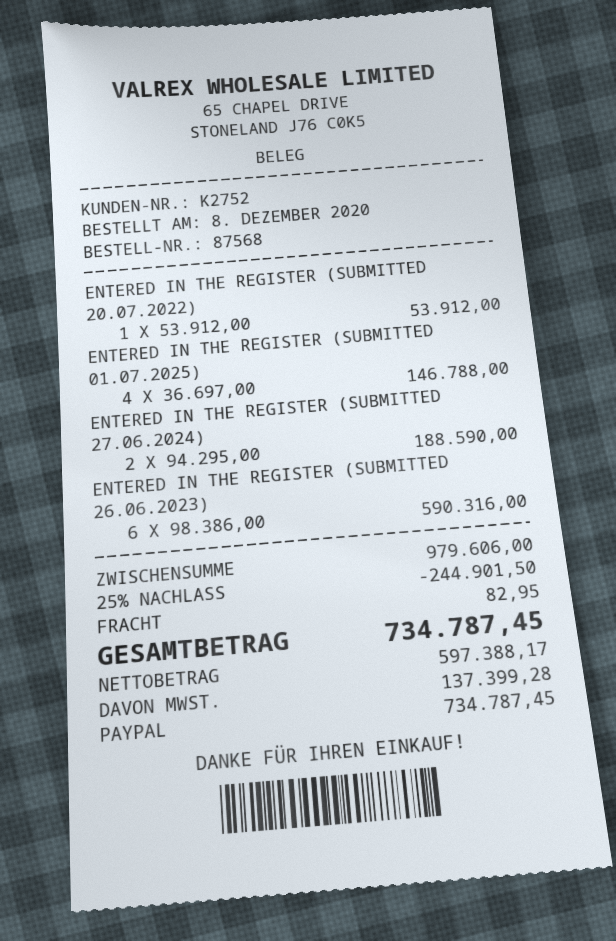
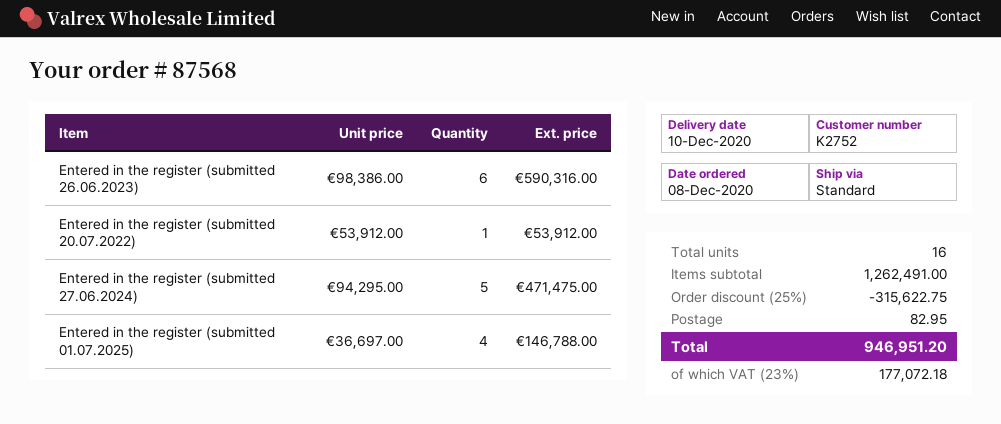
ENTERED IN THE REGISTER (SUBMITTED 27.06.2024): 2 x 94295.00 = 188590.00 -> 5 x 94295.00 = 471475.00
subtotal: 979606.00 -> 1262491.00
discount: 25% = 244901.50 -> 25% = 315622.75
tax: 137399.28 -> 177072.18
total: 734787.45 -> 946951.20

